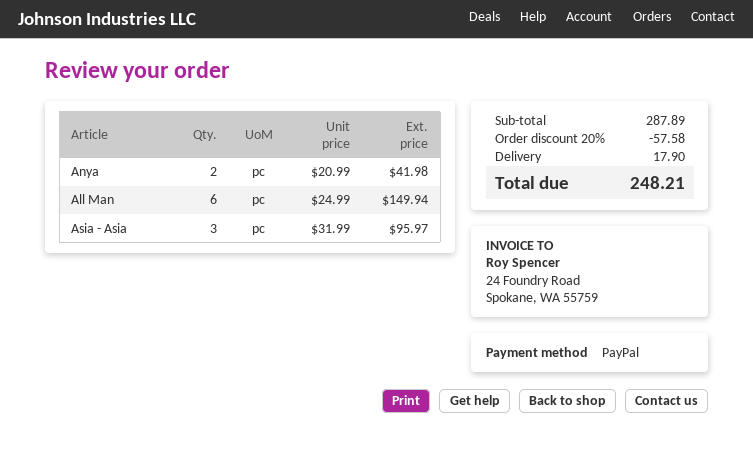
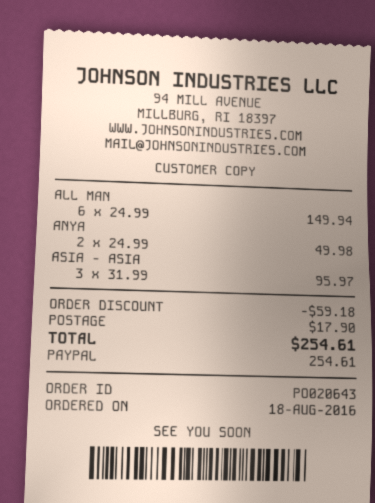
Anya: 2 x 20.99 = 41.98 -> 2 x 24.99 = 49.98
discount: 57.58 -> 59.18
total: 248.21 -> 254.61

